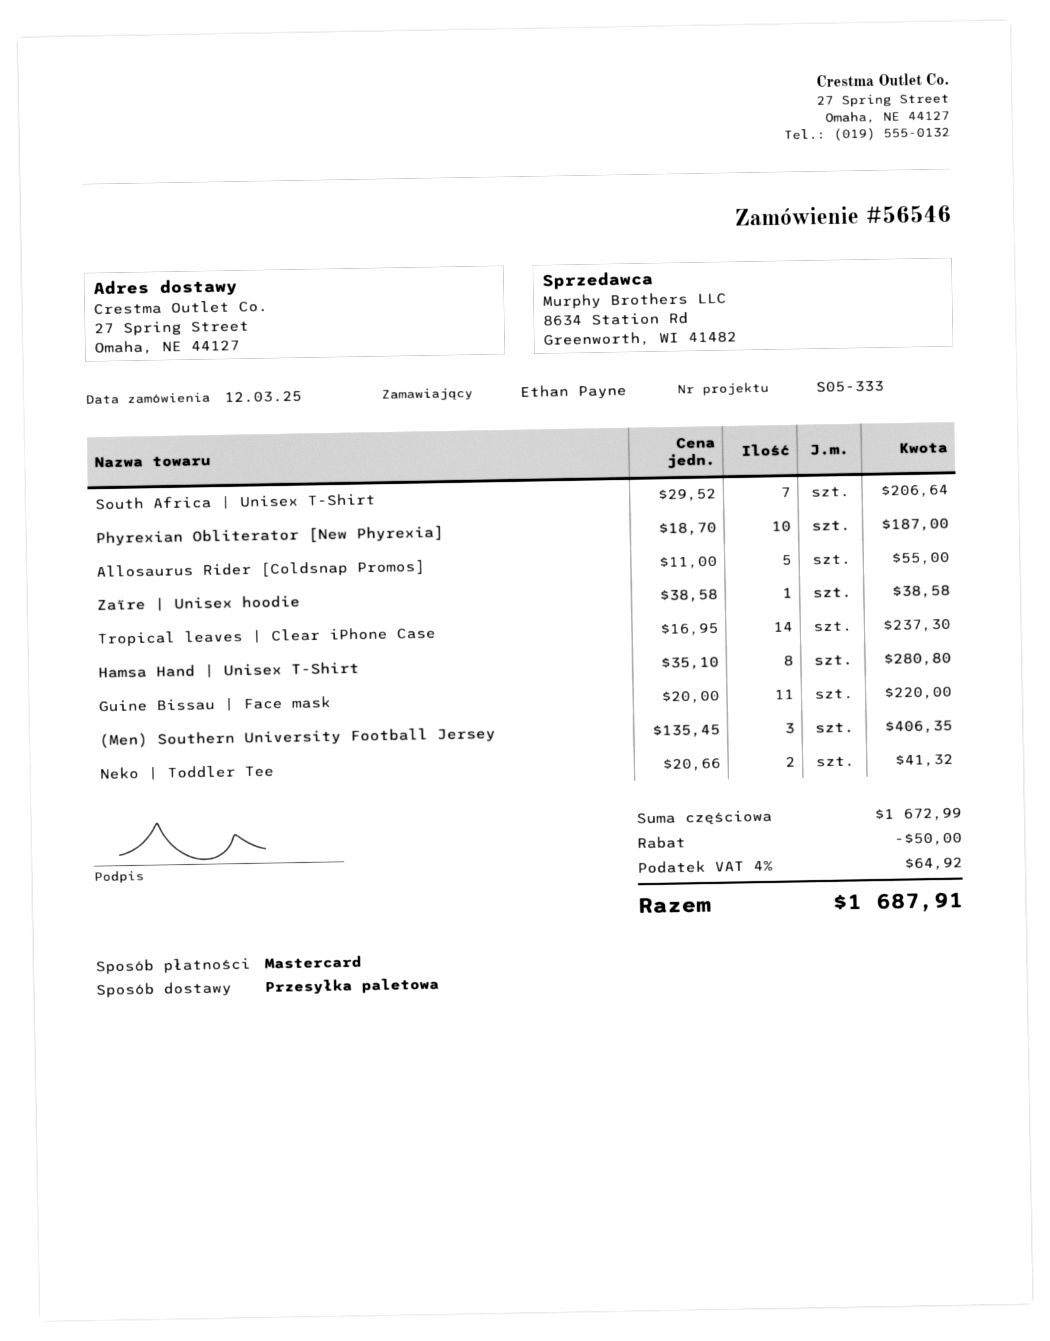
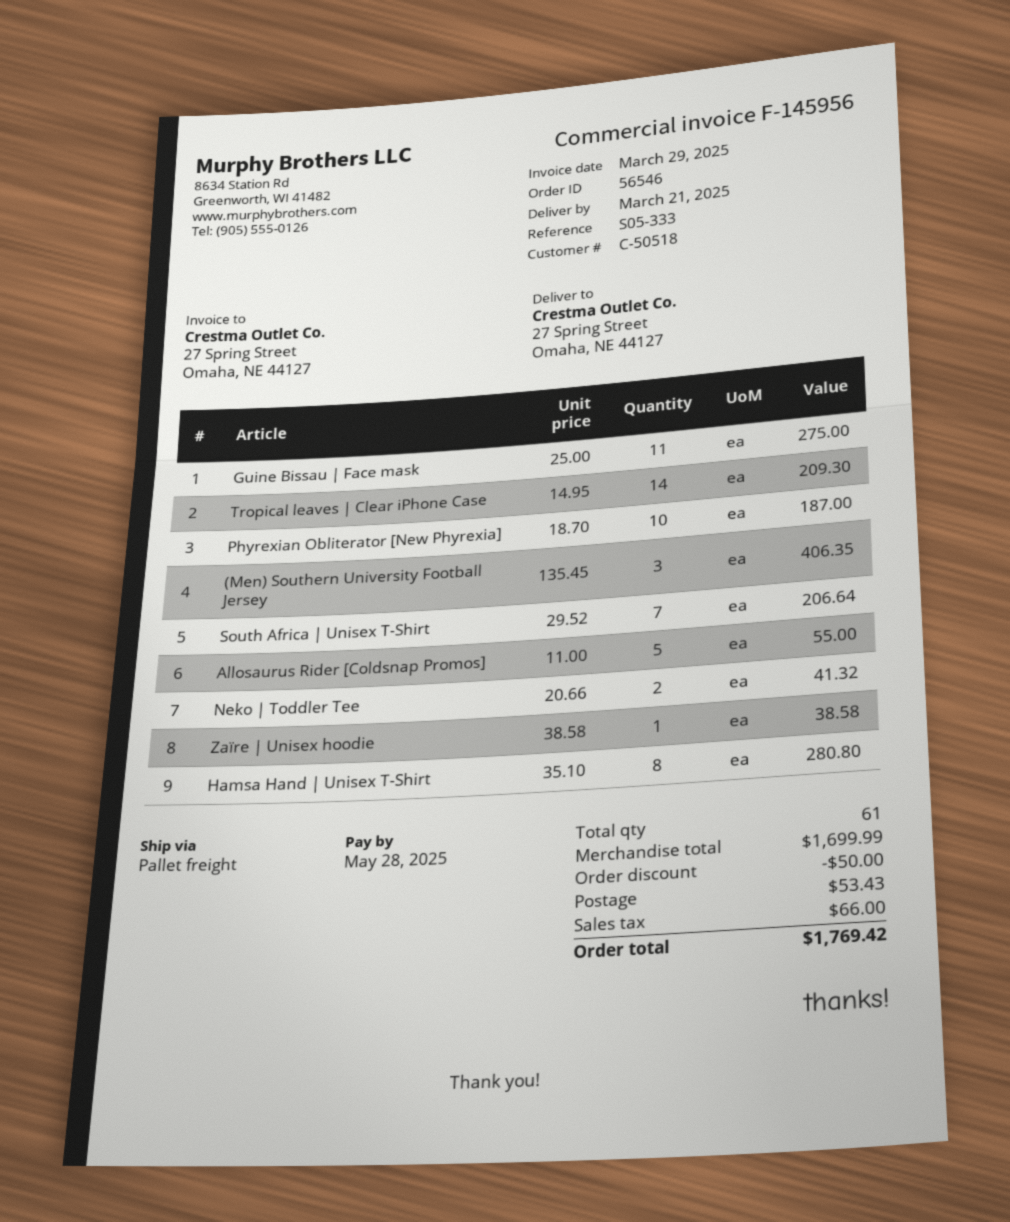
Tropical leaves | Clear iPhone Case: 14 x 16.95 = 237.30 -> 14 x 14.95 = 209.30
Guine Bissau | Face mask: 11 x 20.00 = 220.00 -> 11 x 25.00 = 275.00
subtotal: 1672.99 -> 1699.99
shipping: none -> 53.43
tax: 64.92 -> 66.00
total: 1687.91 -> 1769.42

